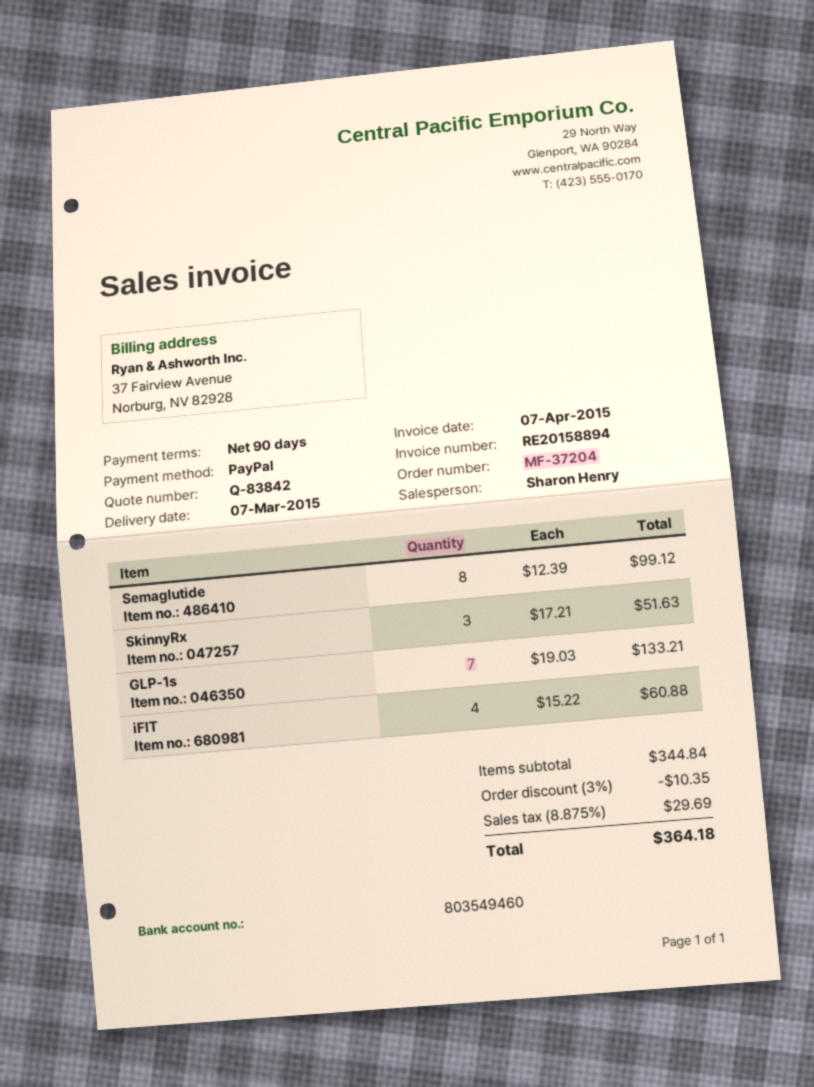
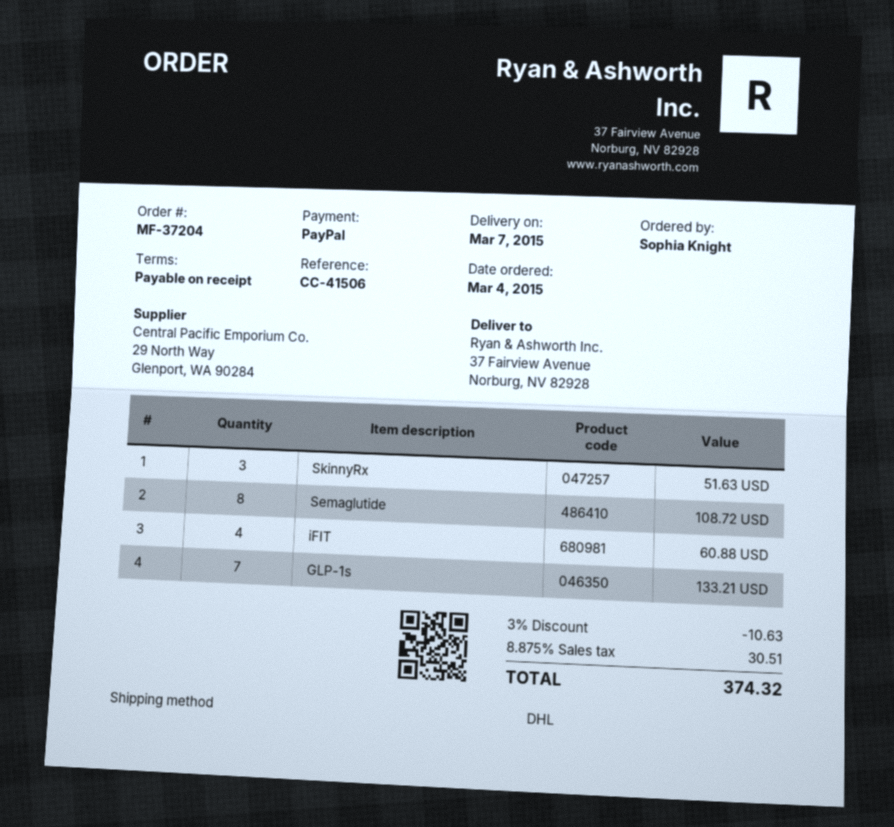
payment terms: 90 days -> on receipt
Semaglutide: 8 for 99.12 -> 8 for 108.72
discount: 3% = 10.35 -> 3% = 10.63
tax: 8.875% = 29.69 -> 8.875% = 30.51
total: 364.18 -> 374.32

